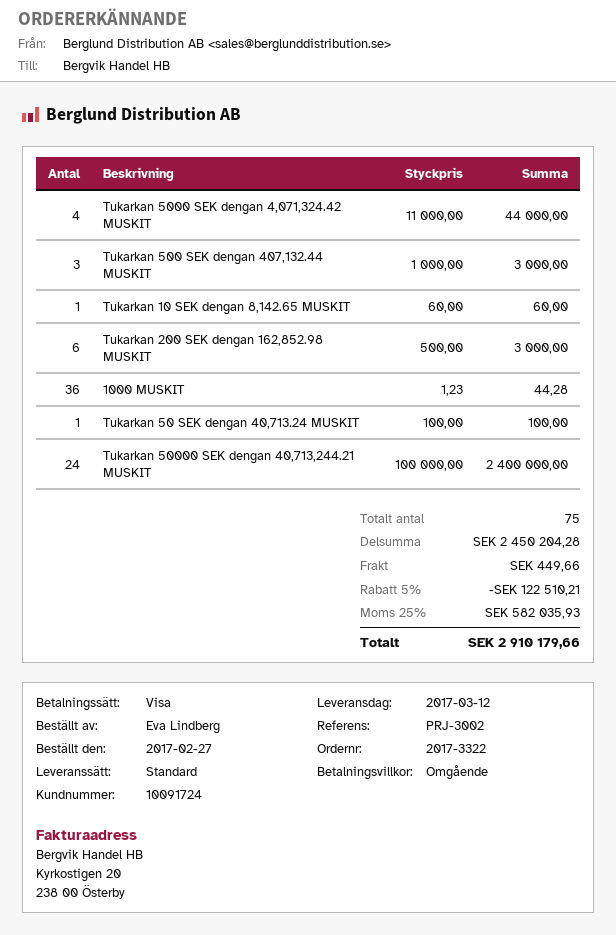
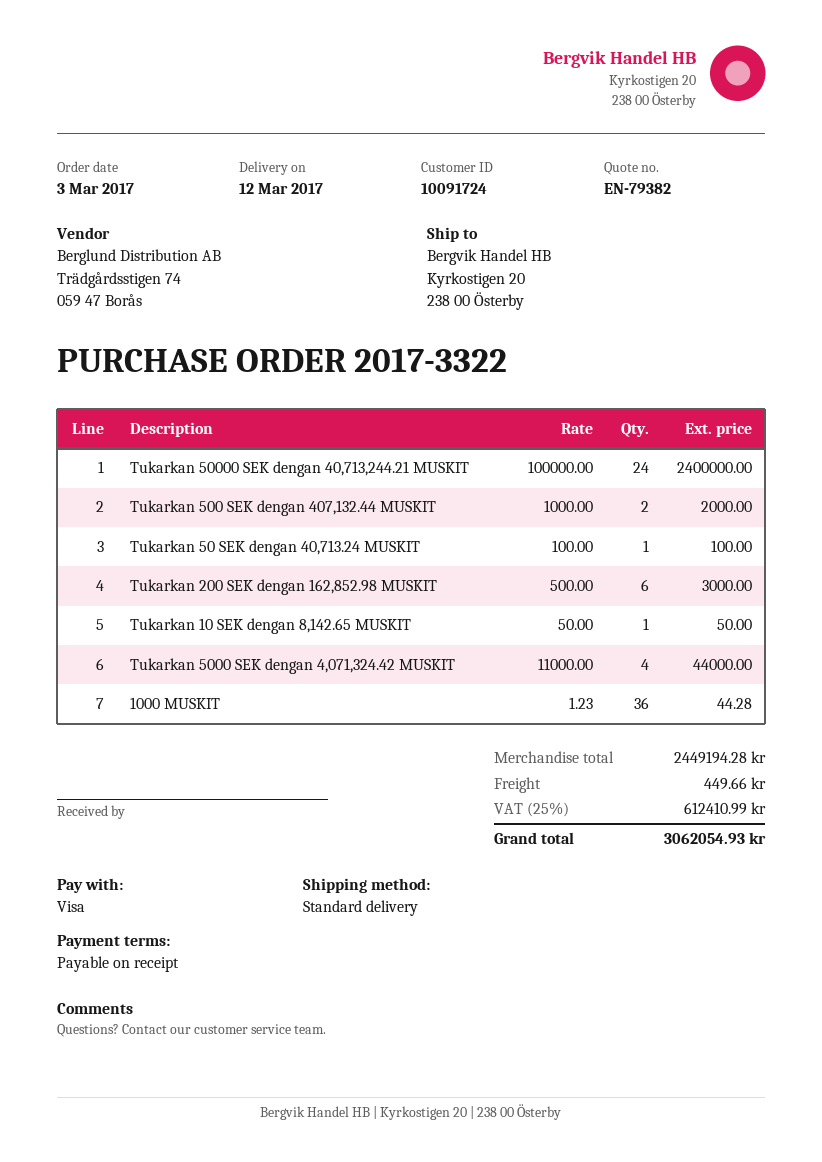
order date: 2017-02-27 -> 2017-03-03
Tukarkan 500 SEK dengan 407,132.44 MUSKIT: 3 x 1000.00 = 3000.00 -> 2 x 1000.00 = 2000.00
Tukarkan 10 SEK dengan 8,142.65 MUSKIT: 1 x 60.00 = 60.00 -> 1 x 50.00 = 50.00
subtotal: 2450204.28 -> 2449194.28
discount: 5% = 122510.21 -> none
tax: 25% = 582035.93 -> 25% = 612410.99
total: 2910179.66 -> 3062054.93

